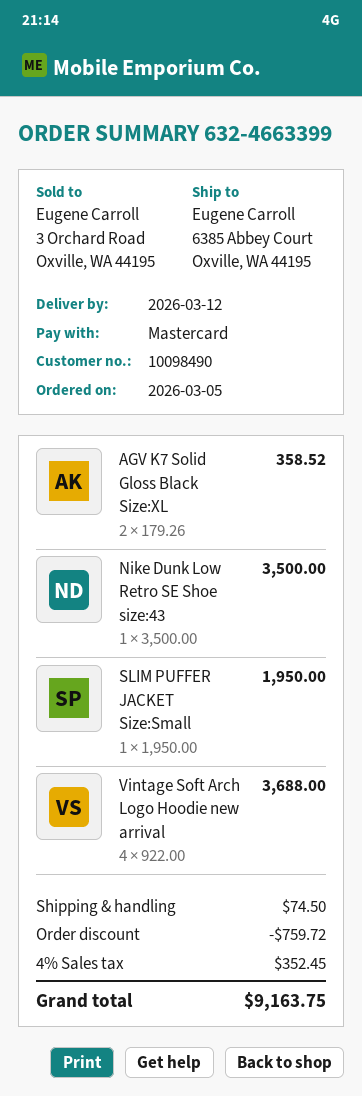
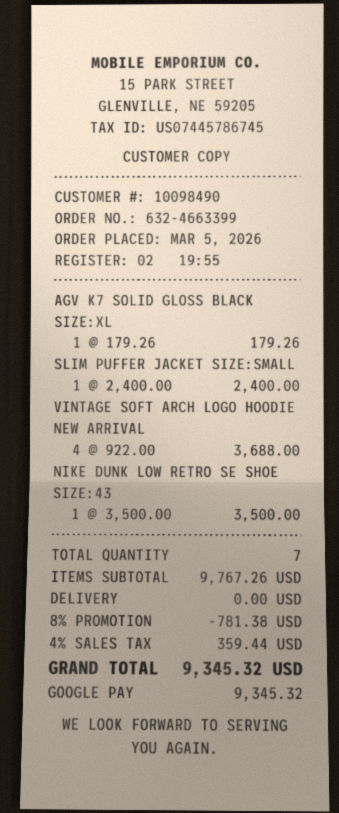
payment method: Mastercard -> Google Pay
AGV K7 Solid Gloss Black Size:XL: 2 x 179.26 = 358.52 -> 1 x 179.26 = 179.26
SLIM PUFFER JACKET Size:Small: 1 x 1950.00 = 1950.00 -> 1 x 2400.00 = 2400.00
discount: 759.72 -> 781.38
shipping: 74.50 -> 0.00
tax: 4% = 352.45 -> 4% = 359.44
total: 9163.75 -> 9345.32

